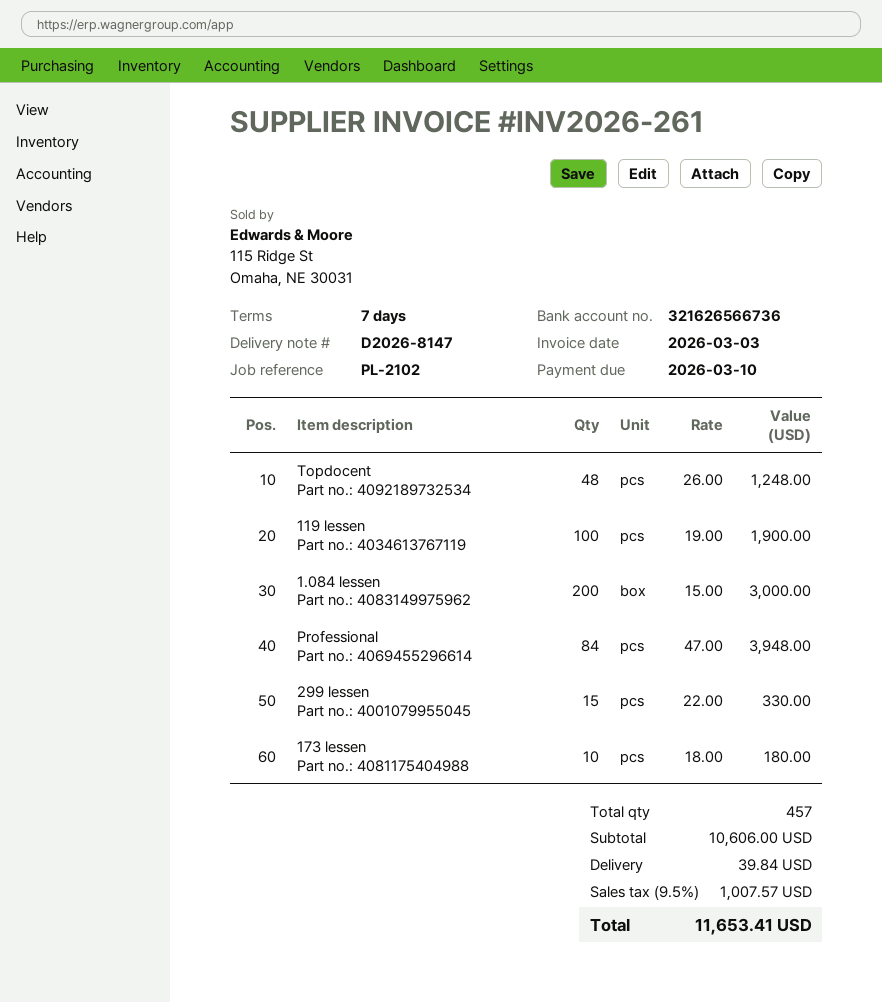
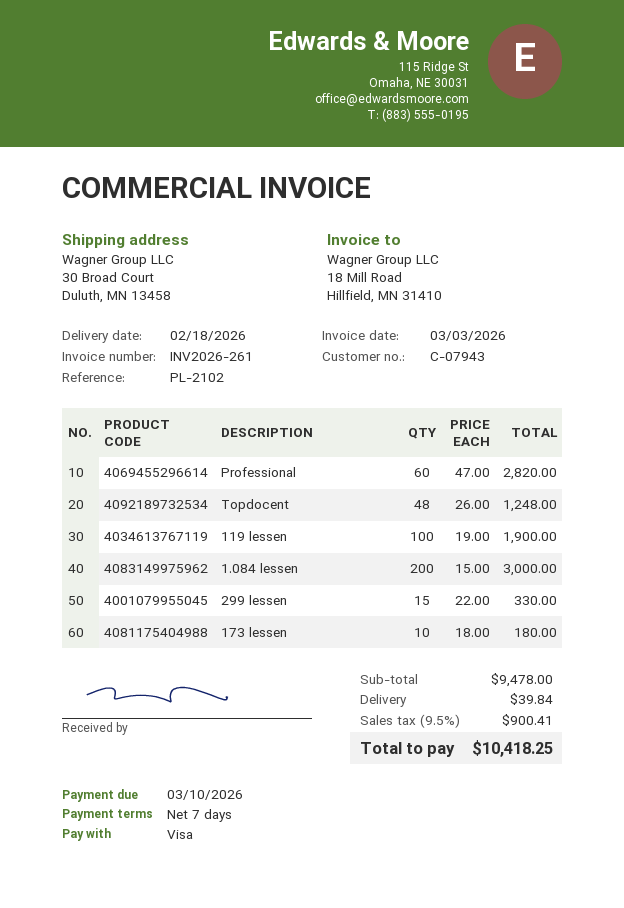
Professional: 84 x 47.00 = 3948.00 -> 60 x 47.00 = 2820.00
subtotal: 10606.00 -> 9478.00
tax: 9.5% = 1007.57 -> 9.5% = 900.41
total: 11653.41 -> 10418.25

